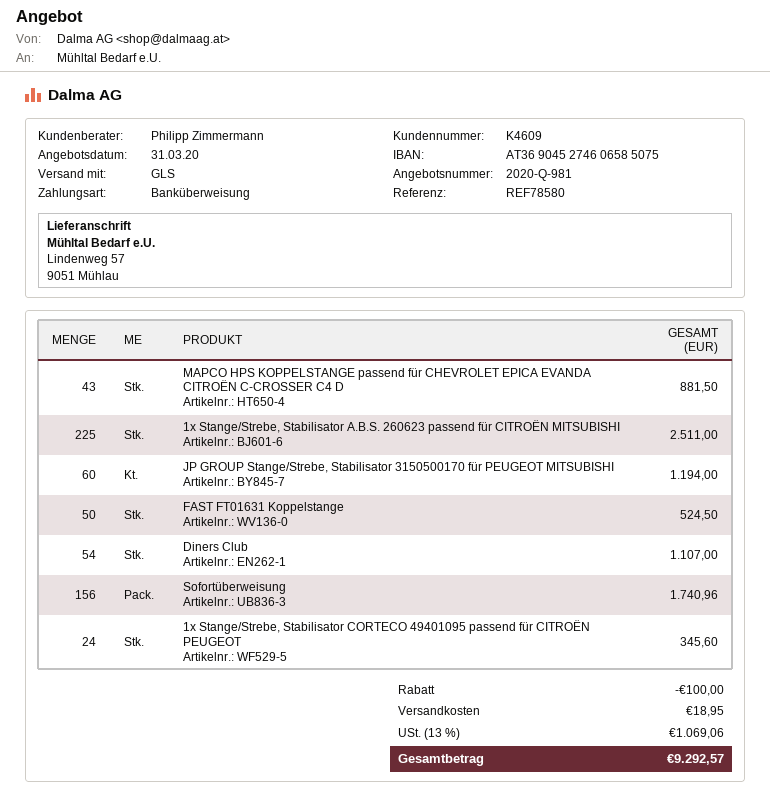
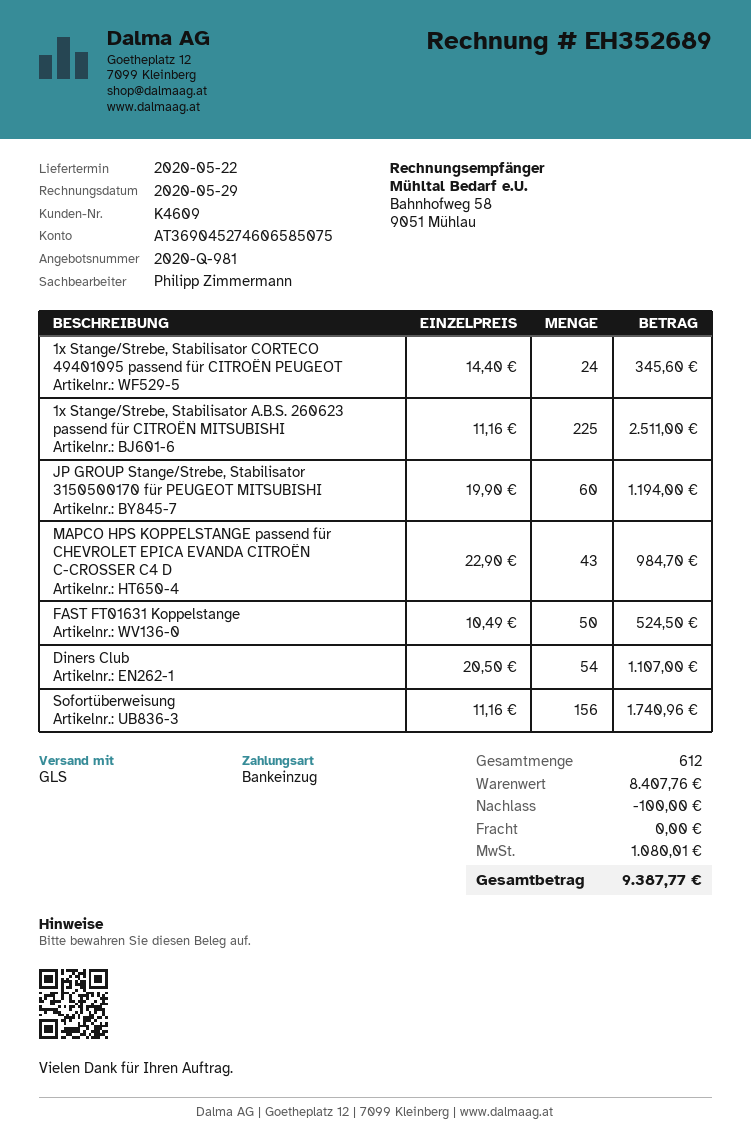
payment method: bank transfer -> direct debit
MAPCO HPS KOPPELSTANGE passend für CHEVROLET EPICA EVANDA CITROËN C-CROSSER C4 D: 43 for 881.50 -> 43 for 984.70
shipping: 18.95 -> 0.00
tax: 1069.06 -> 1080.01
total: 9292.57 -> 9387.77

